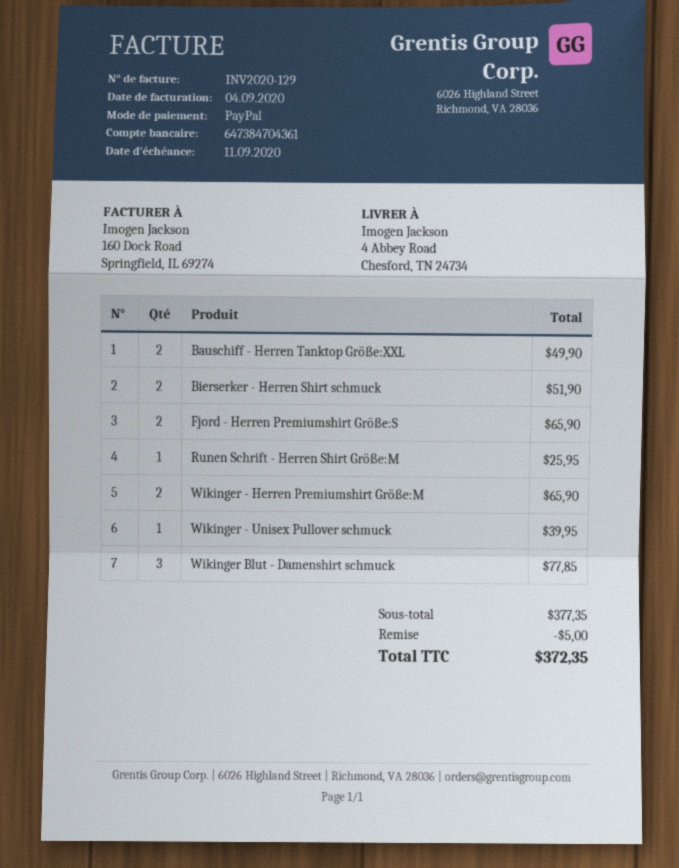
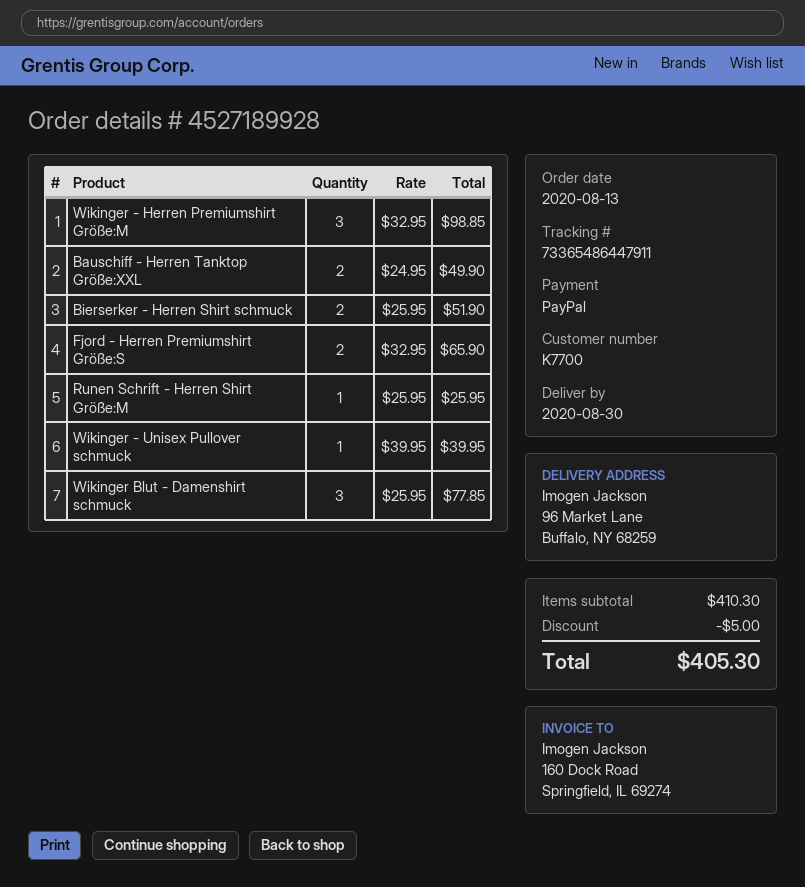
ship to: 4 Abbey Road, Chesford, TN 24734 -> 96 Market Lane, Buffalo, NY 68259
Wikinger - Herren Premiumshirt Größe:M: 2 for 65.90 -> 3 for 98.85
subtotal: 377.35 -> 410.30
total: 372.35 -> 405.30

